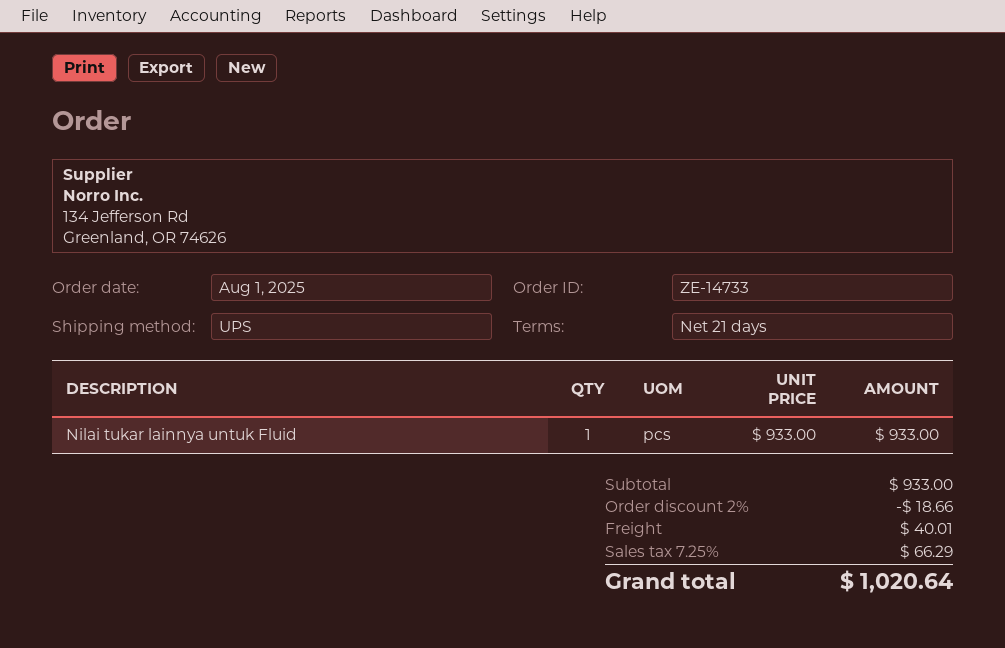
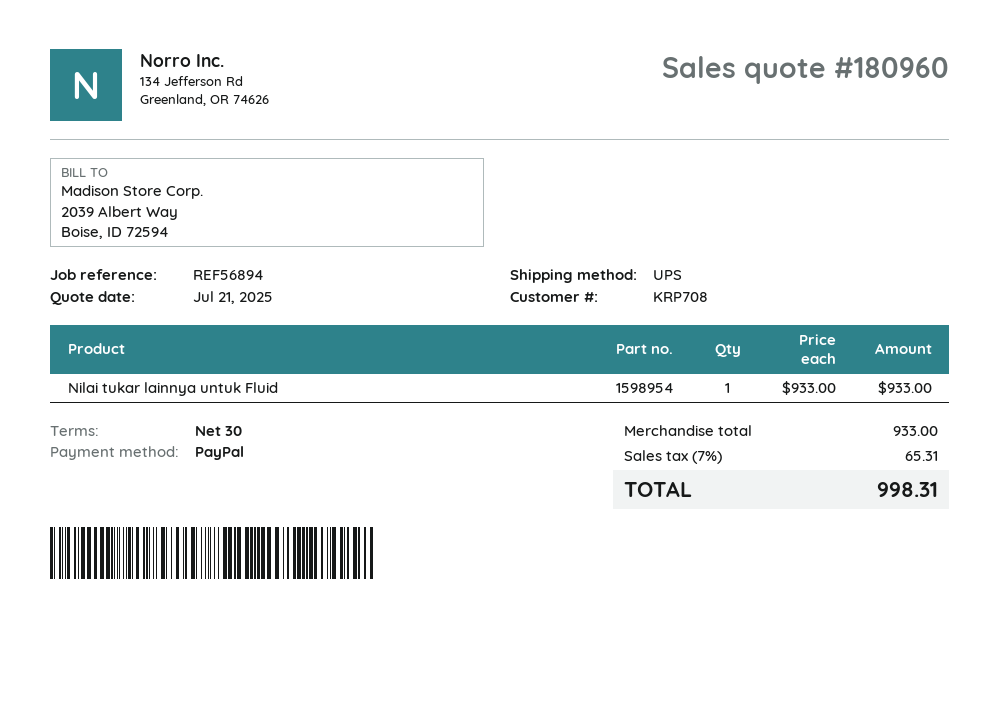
payment terms: 21 days -> 30 days
discount: 2% = 18.66 -> none
shipping: 40.01 -> none
tax: 7.25% = 66.29 -> 7% = 65.31
total: 1020.64 -> 998.31

